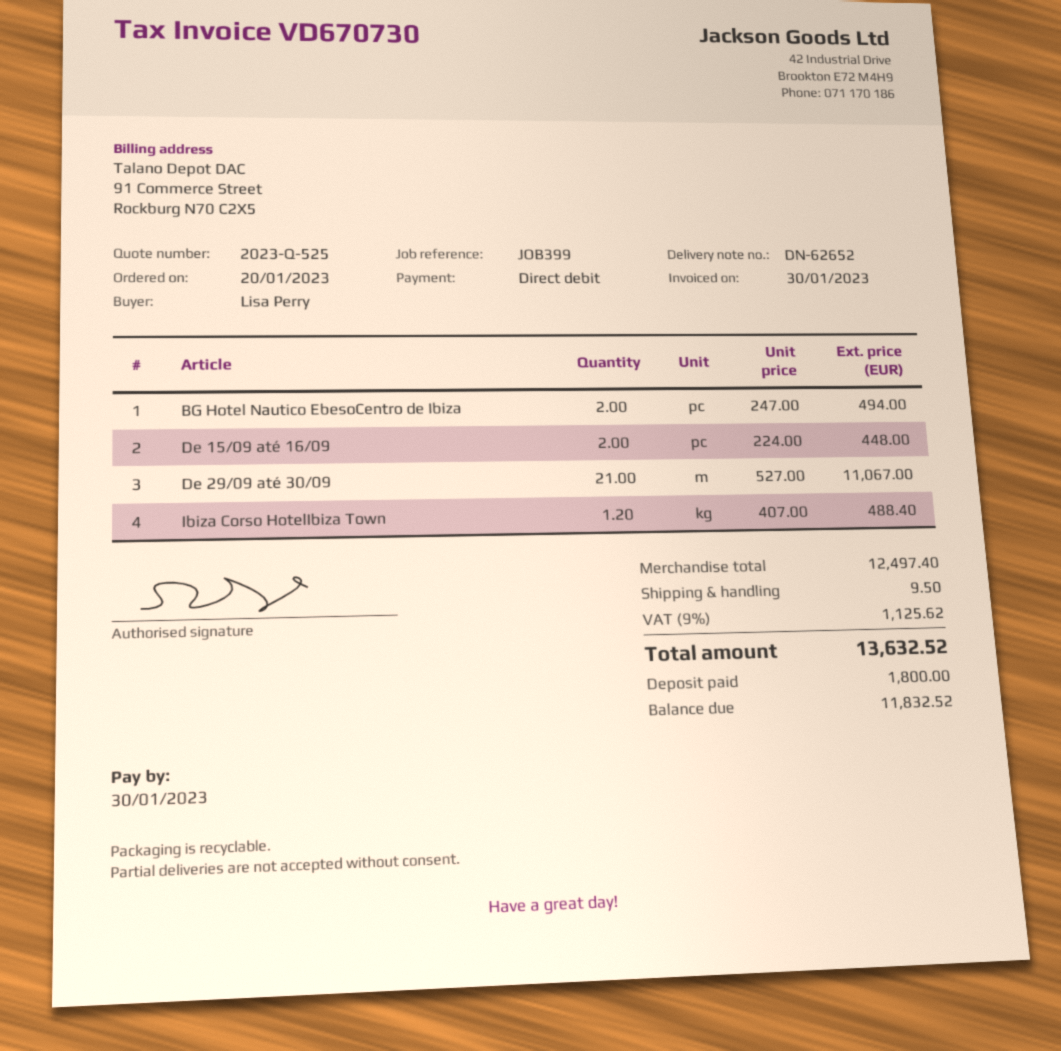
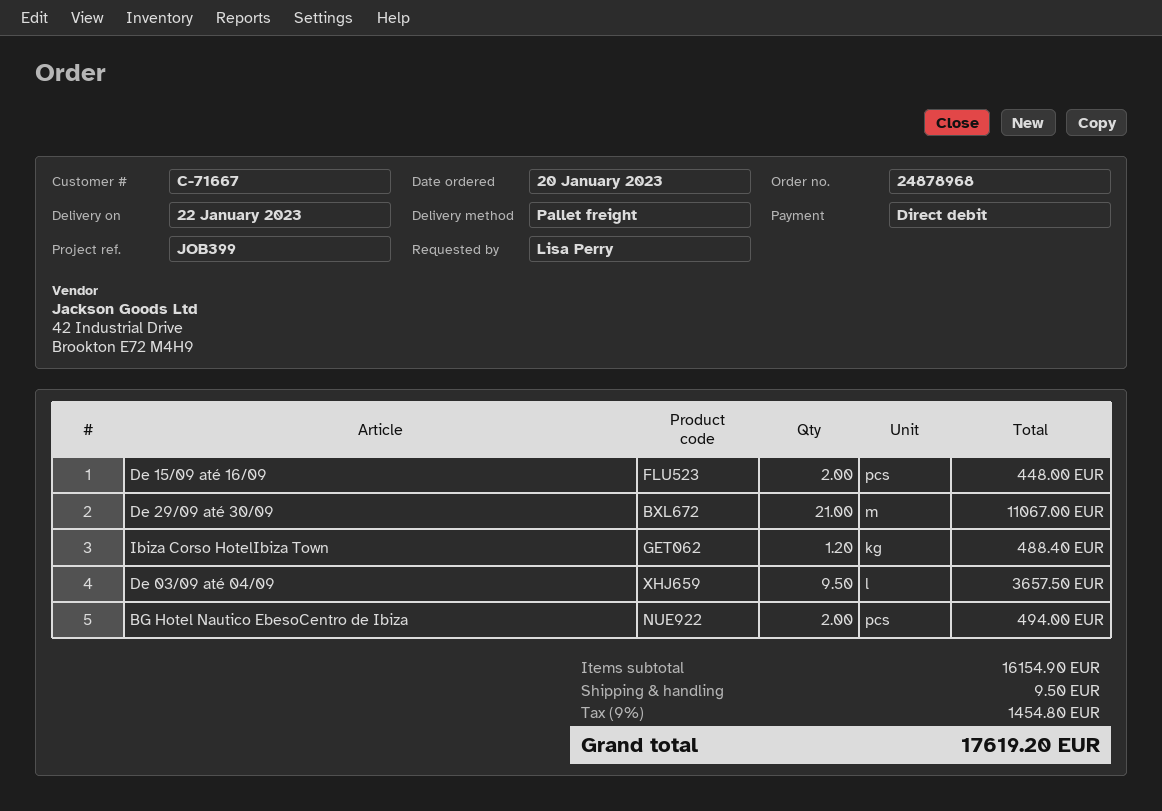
De 03/09 até 04/09: none -> 9.5 for 3657.50
subtotal: 12497.40 -> 16154.90
tax: 9% = 1125.62 -> 9% = 1454.80
total: 13632.52 -> 17619.20

